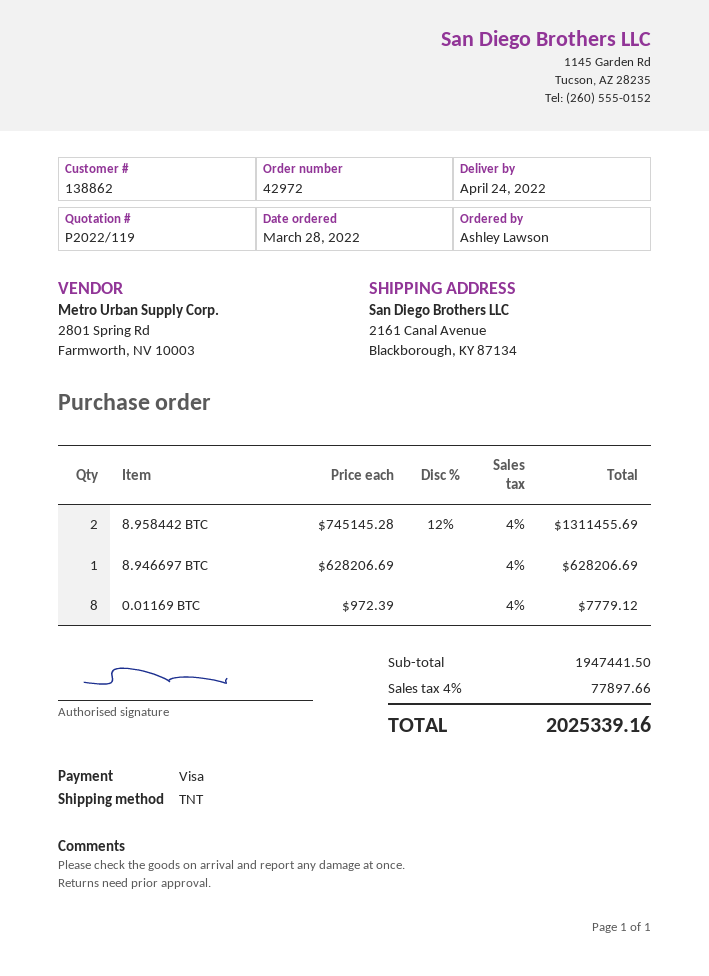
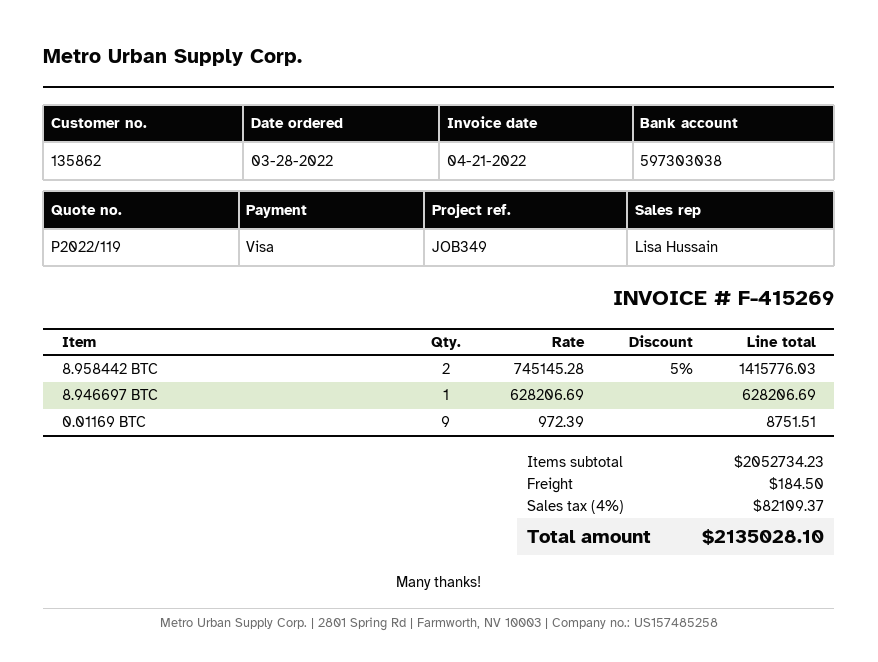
customer number: 138862 -> 135862
8.958442 BTC: 2 x 745145.28 - 12% = 1311455.69 -> 2 x 745145.28 - 5% = 1415776.03
0.01169 BTC: 8 x 972.39 = 7779.12 -> 9 x 972.39 = 8751.51
subtotal: 1947441.50 -> 2052734.23
shipping: none -> 184.50
tax: 4% = 77897.66 -> 4% = 82109.37
total: 2025339.16 -> 2135028.10

